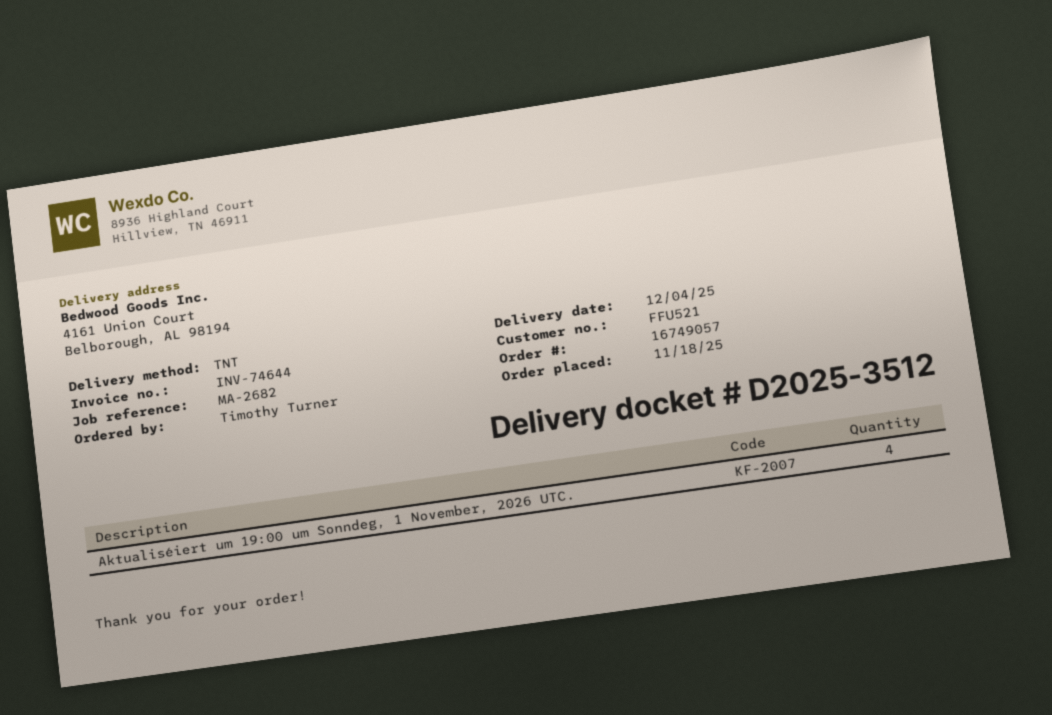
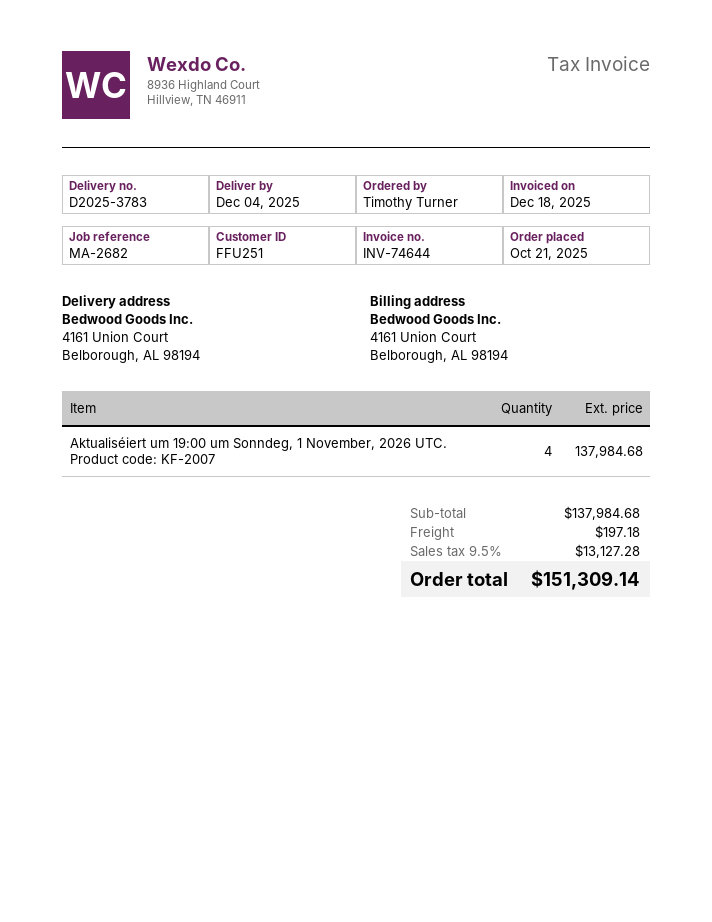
order date: 2025-11-18 -> 2025-10-21
delivery note number: D2025-3512 -> D2025-3783
customer number: FFU521 -> FFU251

